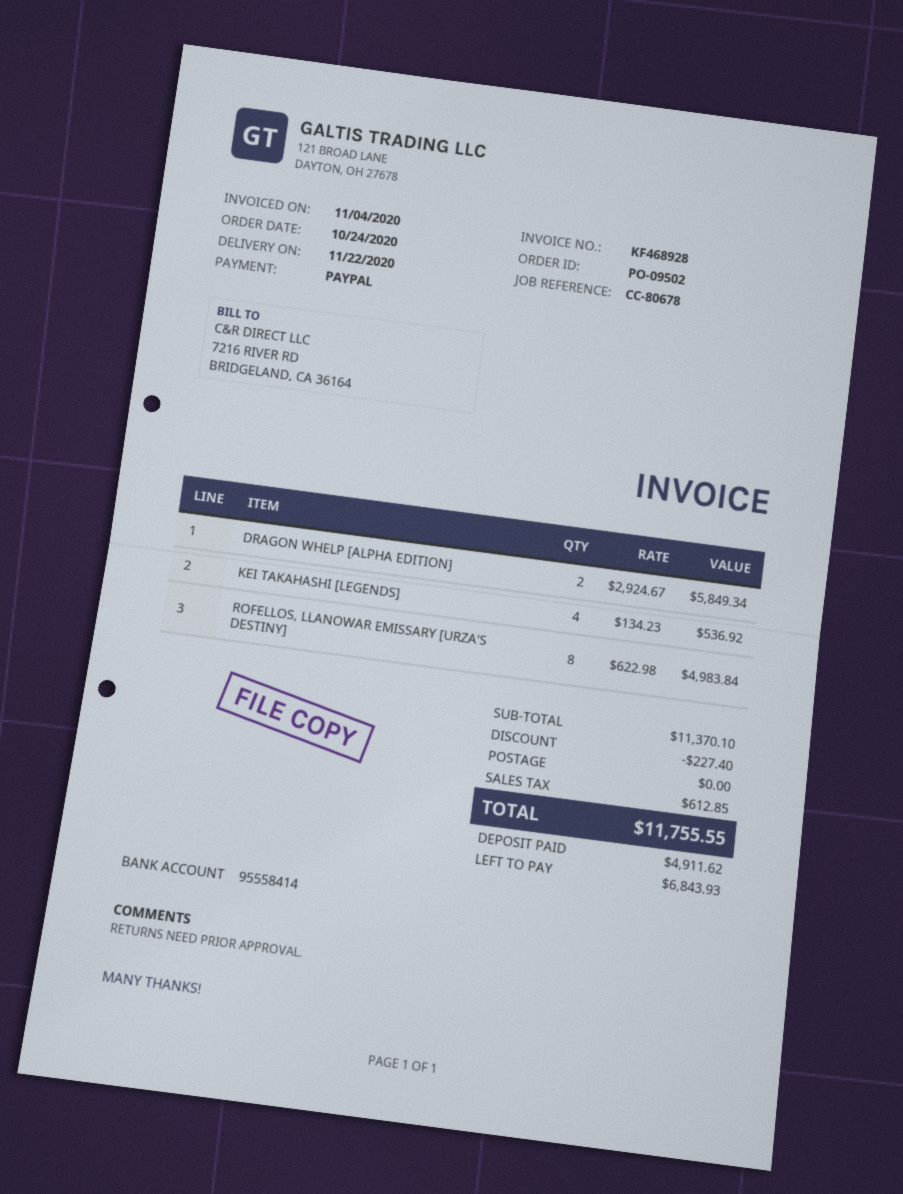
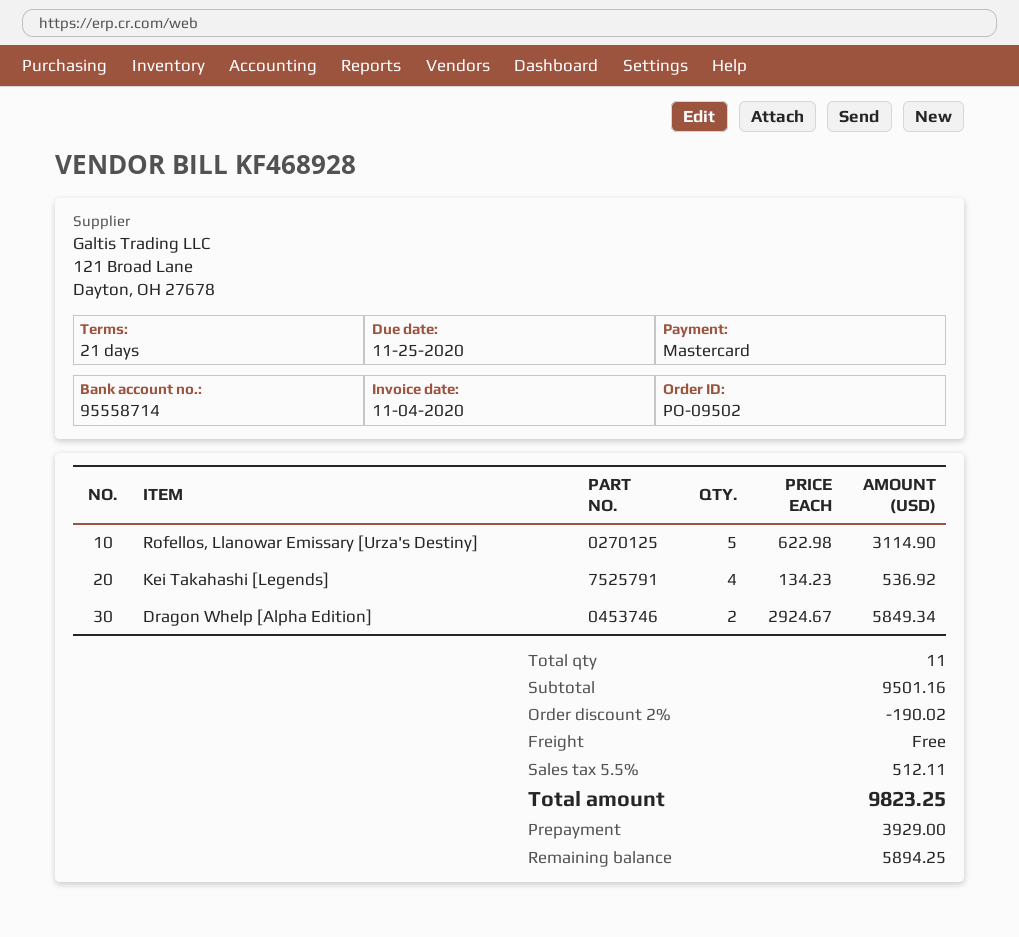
payment method: PayPal -> Mastercard
bank account: 95558414 -> 95558714
ROFELLOS, LLANOWAR EMISSARY [URZA'S DESTINY]: 8 x 622.98 = 4983.84 -> 5 x 622.98 = 3114.90
subtotal: 11370.10 -> 9501.16
discount: 227.40 -> 190.02
tax: 612.85 -> 512.11
total: 11755.55 -> 9823.25
deposit: 4911.62 -> 3929.00
balance: 6843.93 -> 5894.25

